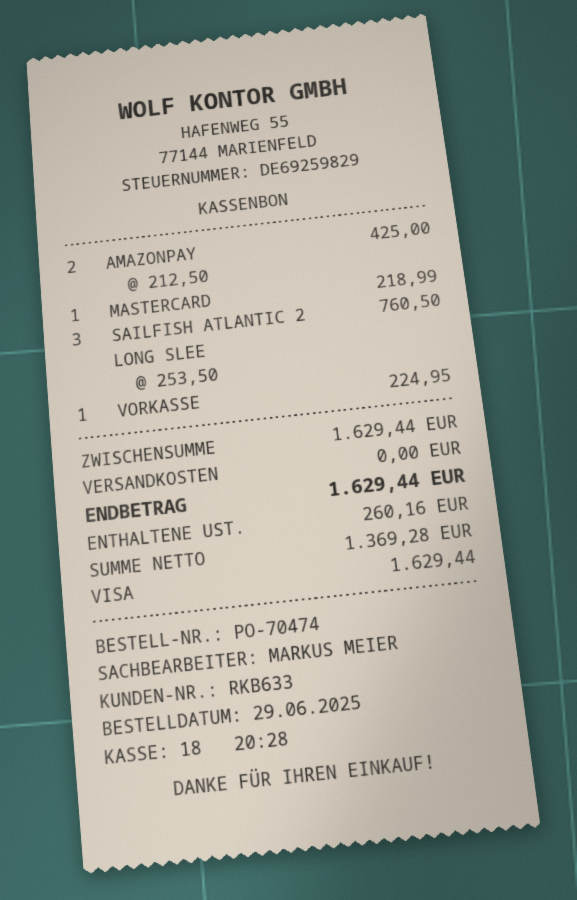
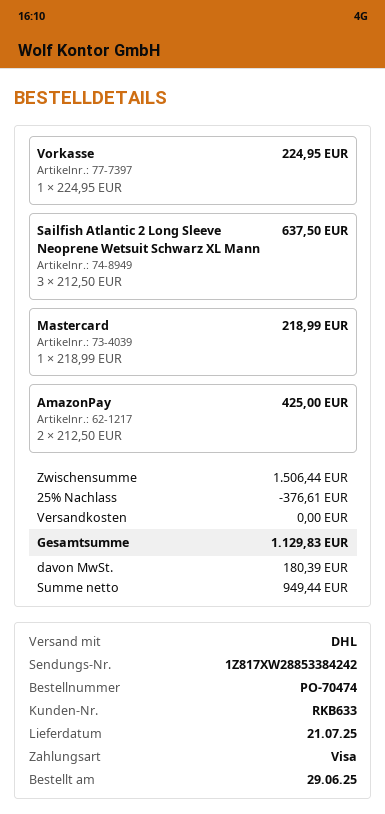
SAILFISH ATLANTIC 2 LONG SLEE: 3 x 253.50 = 760.50 -> 3 x 212.50 = 637.50
subtotal: 1629.44 -> 1506.44
discount: none -> 25% = 376.61
net: 1369.28 -> 949.44
tax: 260.16 -> 180.39
total: 1629.44 -> 1129.83

